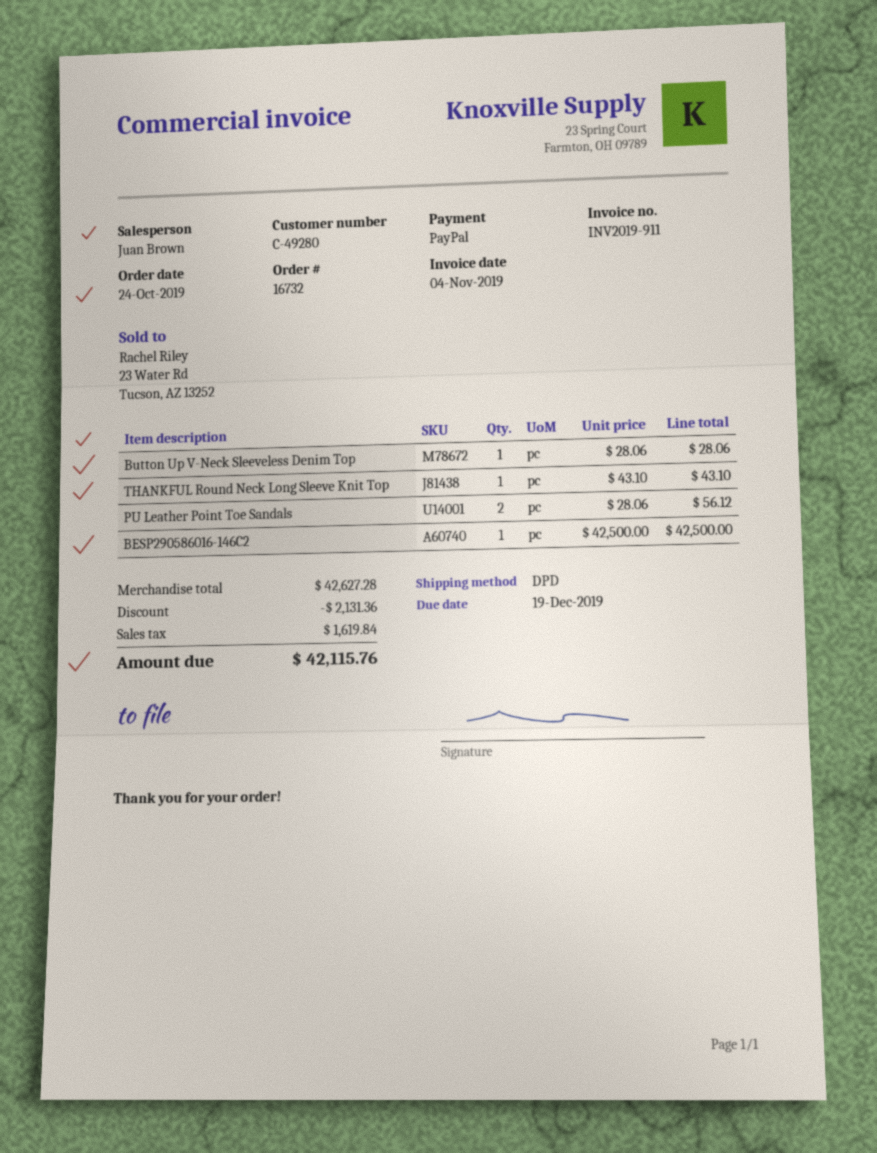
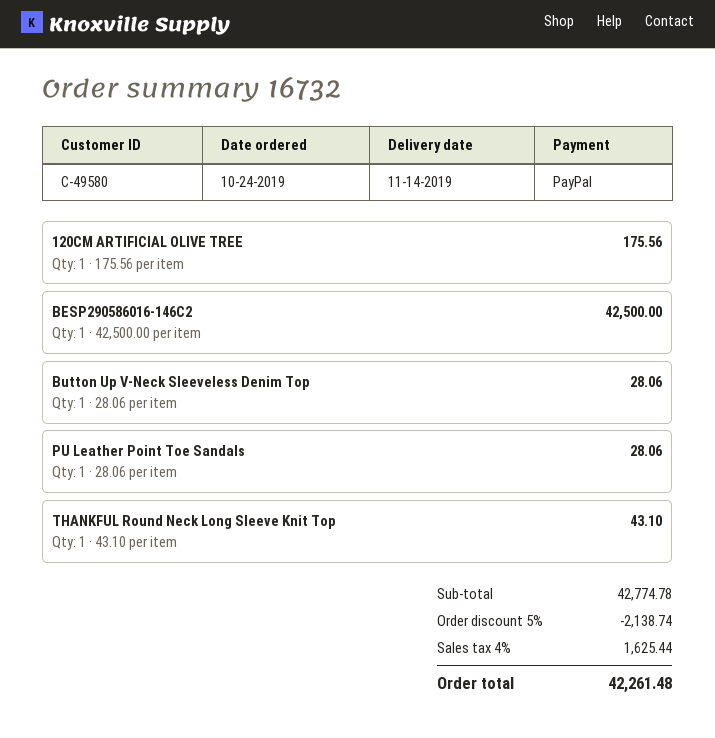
customer number: C-49280 -> C-49580
PU Leather Point Toe Sandals: 2 x 28.06 = 56.12 -> 1 x 28.06 = 28.06
120CM ARTIFICIAL OLIVE TREE: none -> 1 x 175.56 = 175.56
subtotal: 42627.28 -> 42774.78
discount: 2131.36 -> 2138.74
tax: 1619.84 -> 1625.44
total: 42115.76 -> 42261.48

